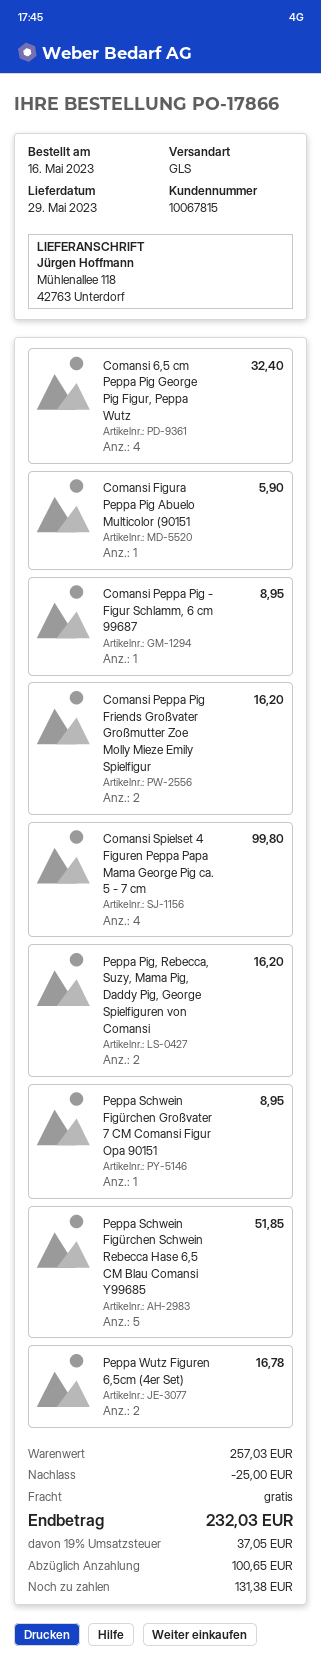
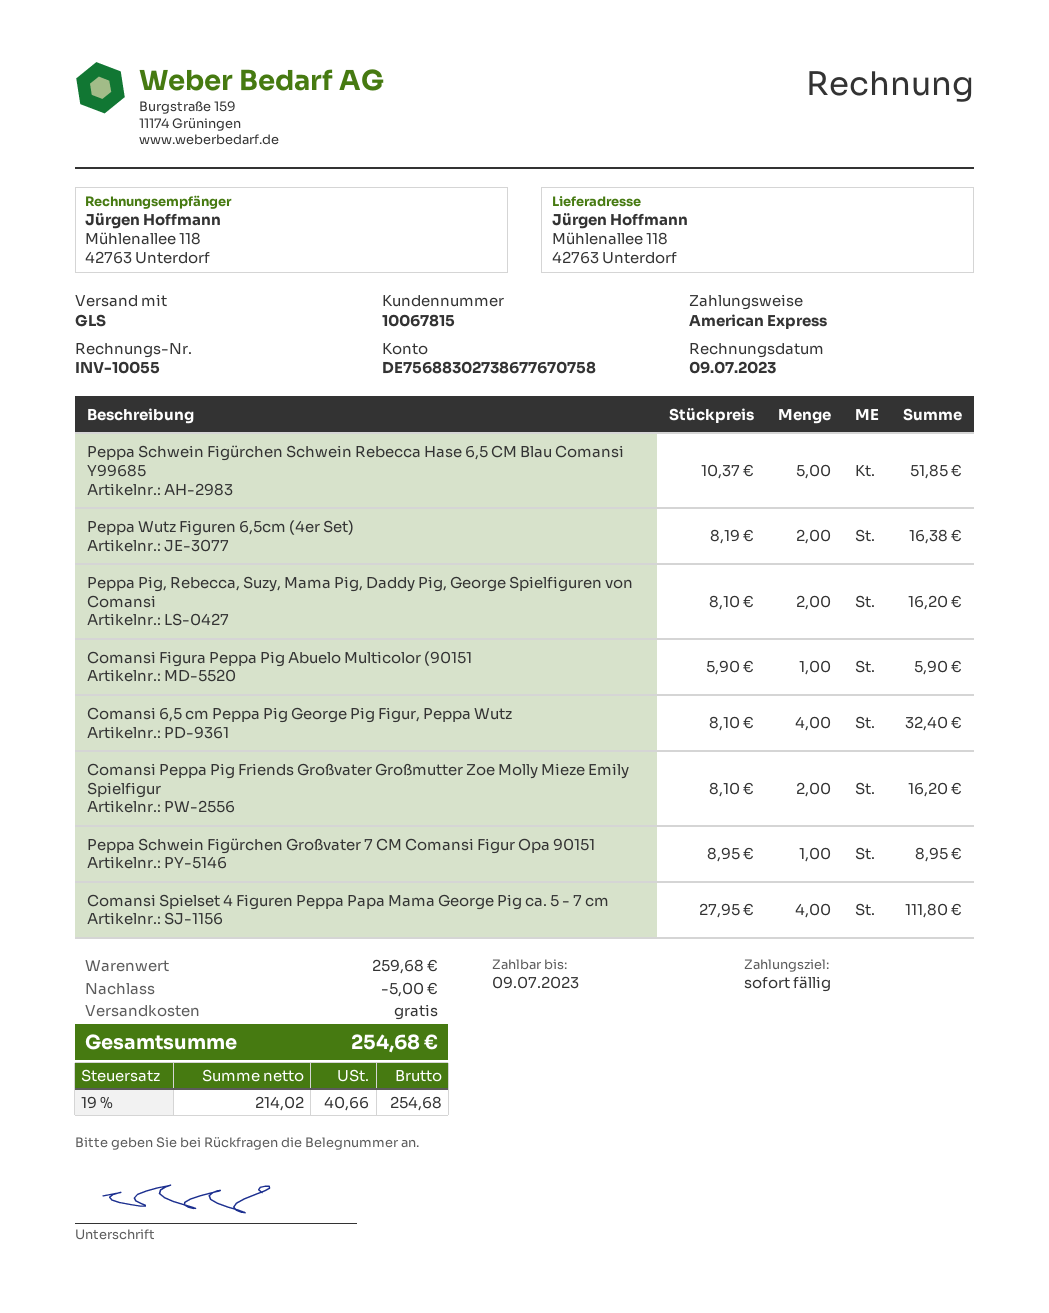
Comansi Peppa Pig - Figur Schlamm, 6 cm 99687: 1 for 8.95 -> none
Comansi Spielset 4 Figuren Peppa Papa Mama George Pig ca. 5 - 7 cm: 4 for 99.80 -> 4 for 111.80
Peppa Wutz Figuren 6,5cm (4er Set): 2 for 16.78 -> 2 for 16.38
subtotal: 257.03 -> 259.68
discount: 25.00 -> 5.00
tax: 19% = 37.05 -> 19% = 40.66
total: 232.03 -> 254.68

